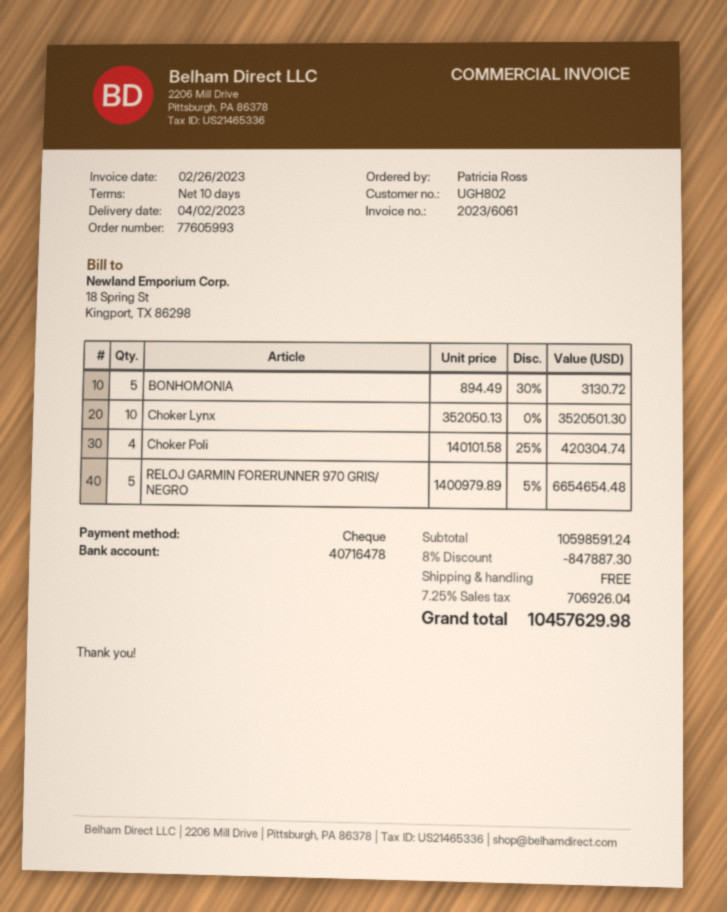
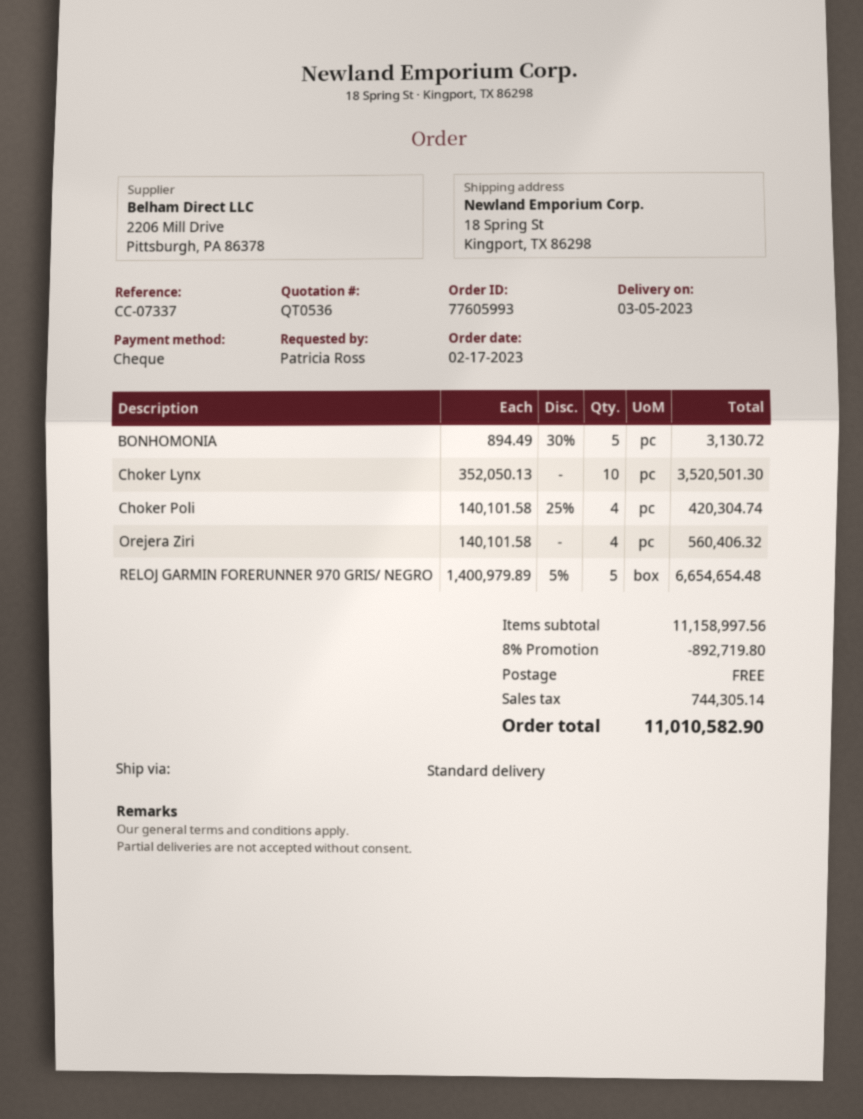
delivery date: 2023-04-02 -> 2023-03-05
Orejera Ziri: none -> 4 x 140101.58 = 560406.32
subtotal: 10598591.24 -> 11158997.56
discount: 8% = 847887.30 -> 8% = 892719.80
tax: 706926.04 -> 744305.14
total: 10457629.98 -> 11010582.90

